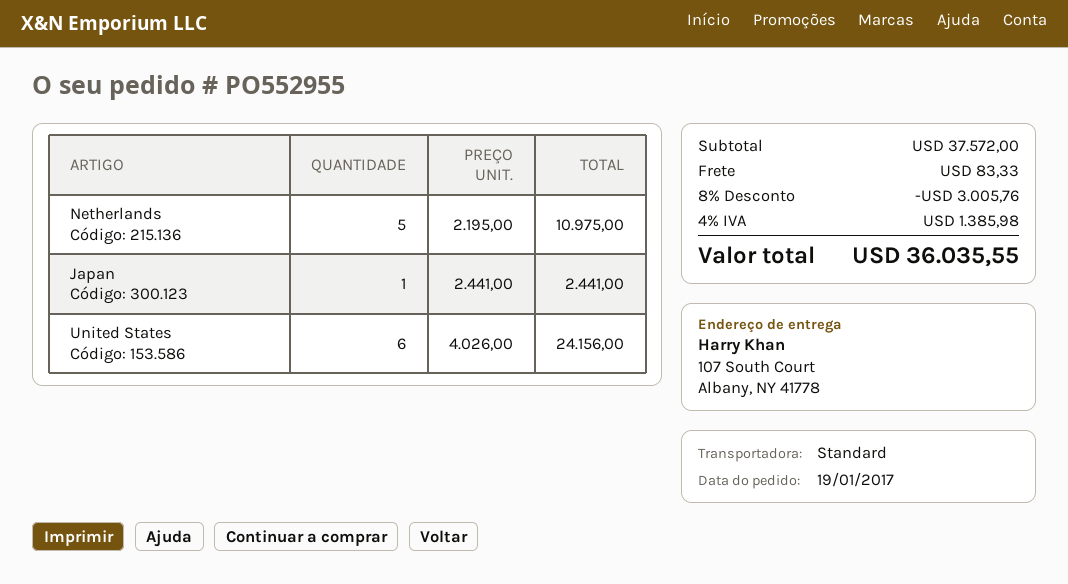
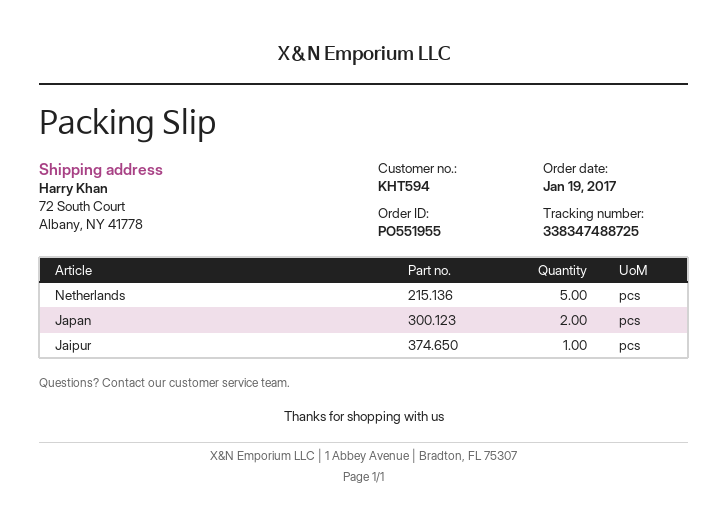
order number: PO552955 -> PO551955
ship to: 107 South Court, Albany, NY 41778 -> 72 South Court, Albany, NY 41778
Japan: 1 -> 2
United States: 6 -> none
Jaipur: none -> 1

